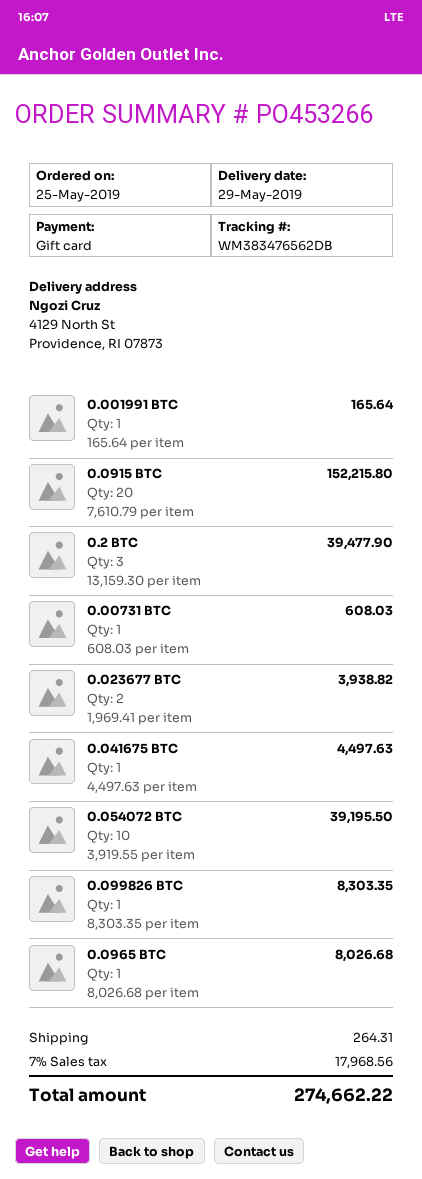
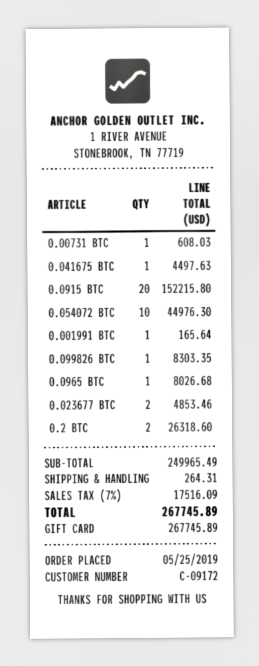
0.2 BTC: 3 for 39477.90 -> 2 for 26318.60
0.023677 BTC: 2 for 3938.82 -> 2 for 4853.46
0.054072 BTC: 10 for 39195.50 -> 10 for 44976.30
tax: 7% = 17968.56 -> 7% = 17516.09
total: 274662.22 -> 267745.89

